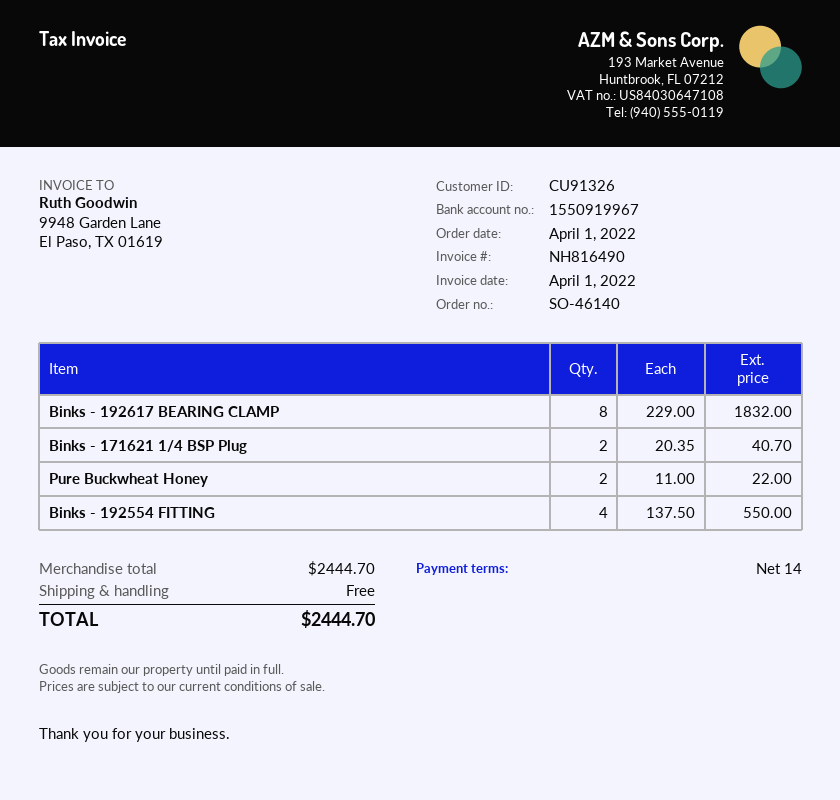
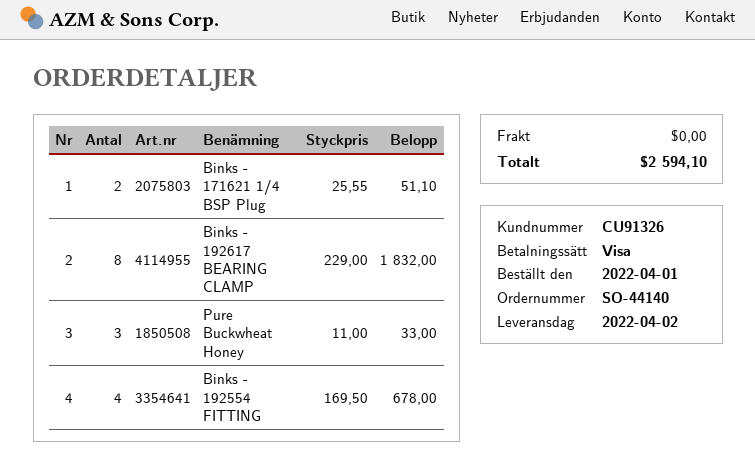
order number: SO-46140 -> SO-44140
Binks - 171621 1/4 BSP Plug: 2 x 20.35 = 40.70 -> 2 x 25.55 = 51.10
Pure Buckwheat Honey: 2 x 11.00 = 22.00 -> 3 x 11.00 = 33.00
Binks - 192554 FITTING: 4 x 137.50 = 550.00 -> 4 x 169.50 = 678.00
total: 2444.70 -> 2594.10

